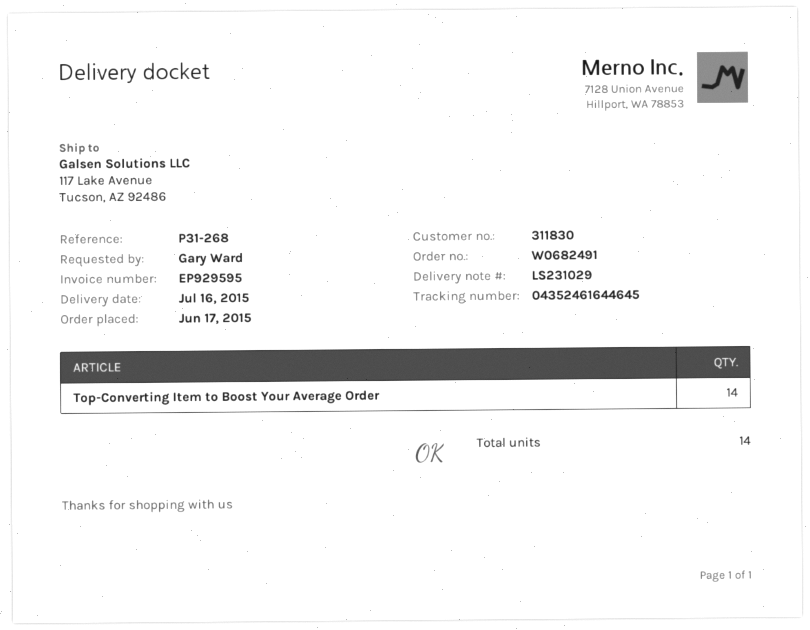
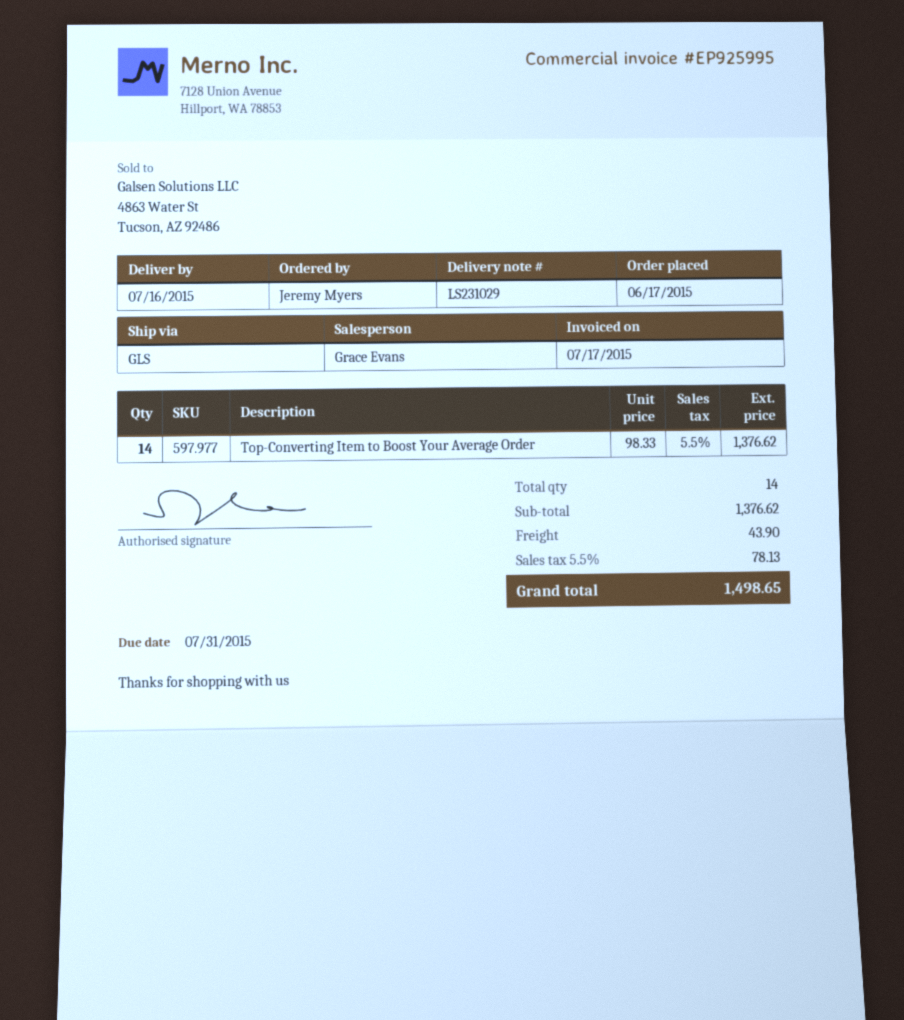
invoice number: EP929595 -> EP925995
ordered by: Gary Ward -> Jeremy Myers

